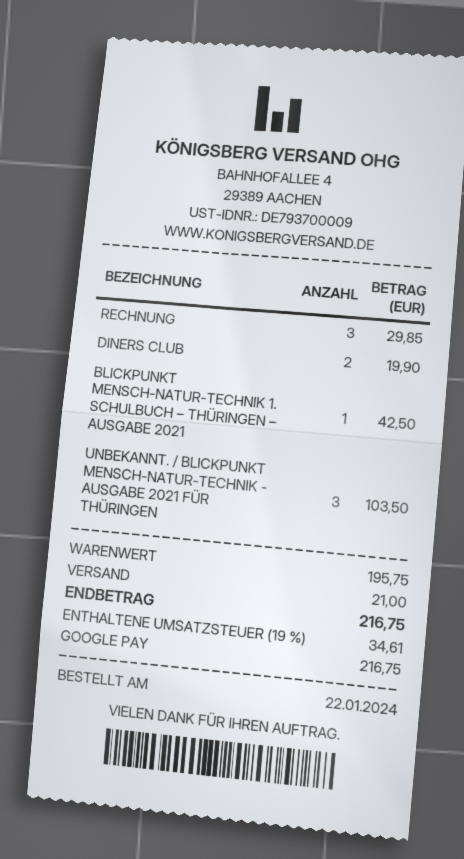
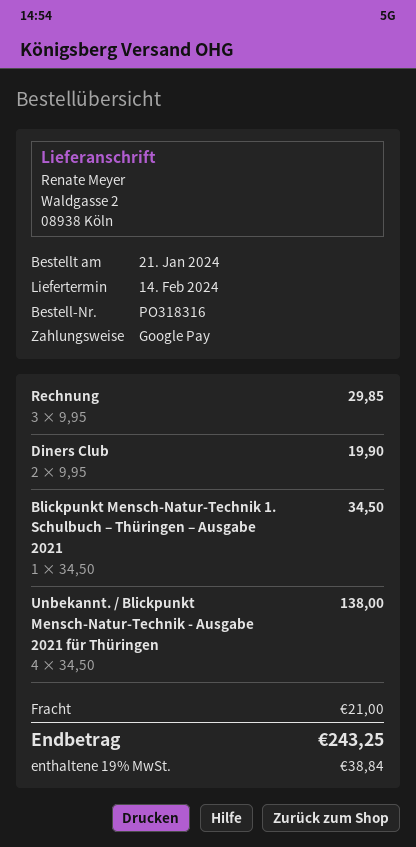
order date: 2024-01-22 -> 2024-01-21
BLICKPUNKT MENSCH-NATUR-TECHNIK 1. SCHULBUCH – THÜRINGEN – AUSGABE 2021: 1 for 42.50 -> 1 for 34.50
UNBEKANNT. / BLICKPUNKT MENSCH-NATUR-TECHNIK - AUSGABE 2021 FÜR THÜRINGEN: 3 for 103.50 -> 4 for 138.00
tax: 19% = 34.61 -> 19% = 38.84
total: 216.75 -> 243.25

